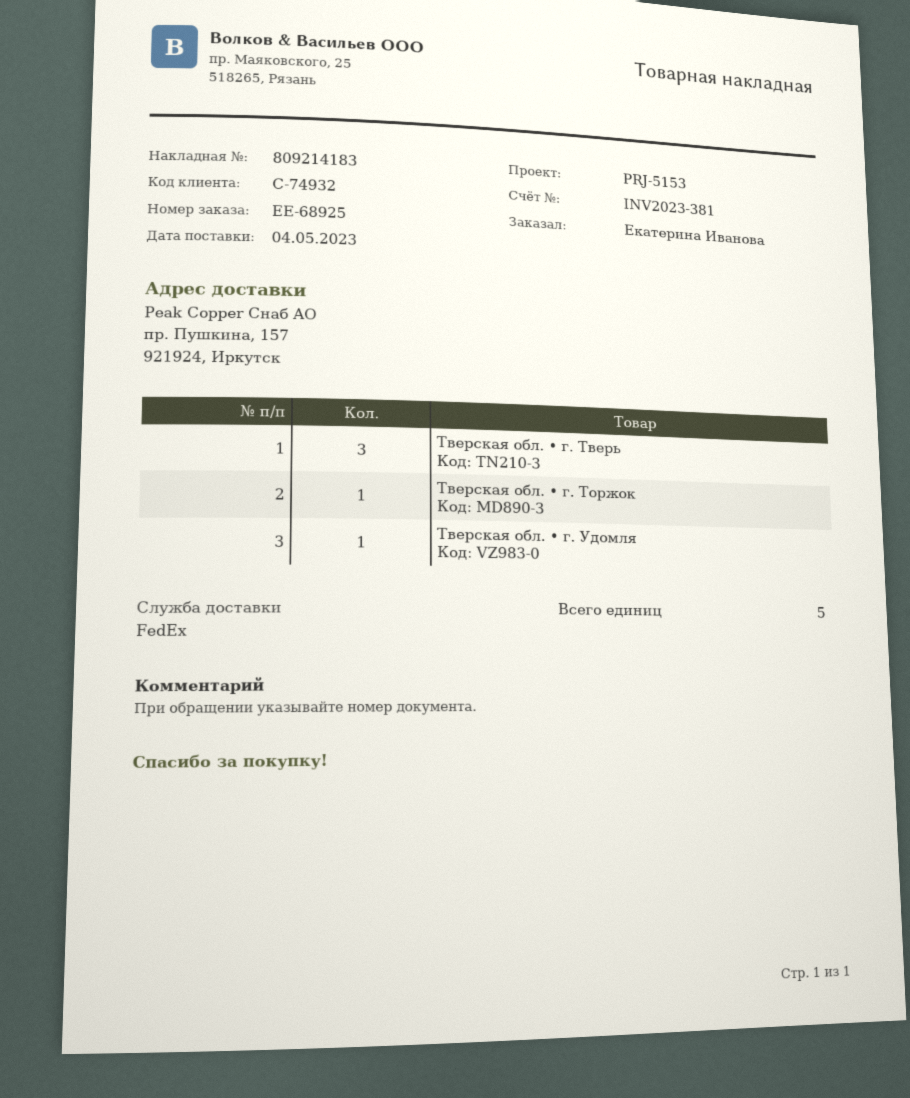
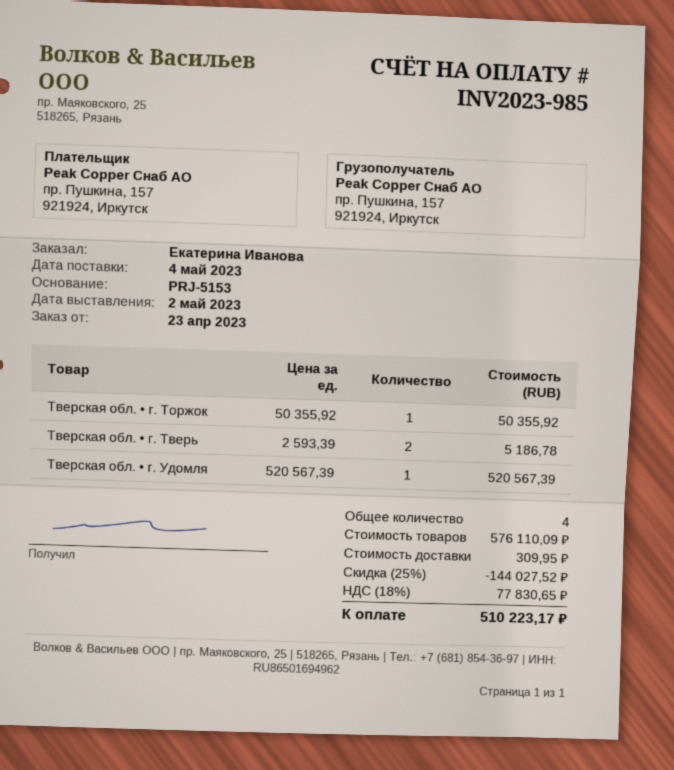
invoice number: INV2023-381 -> INV2023-985
Тверская обл. • г. Тверь: 3 -> 2
total quantity: 5 -> 4

